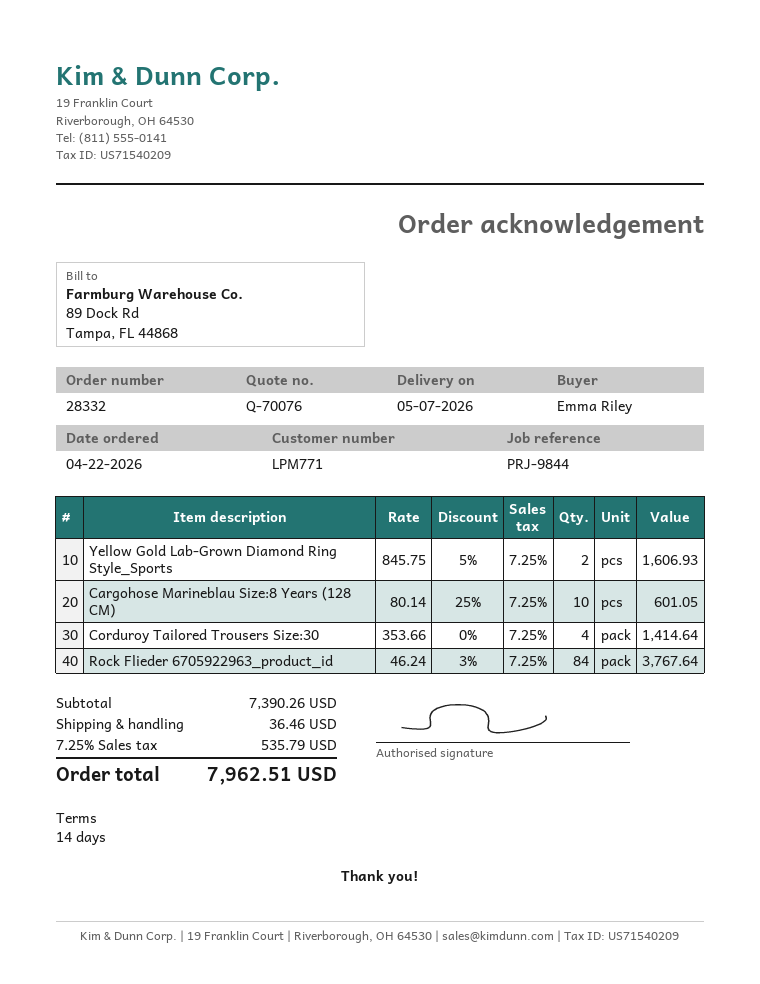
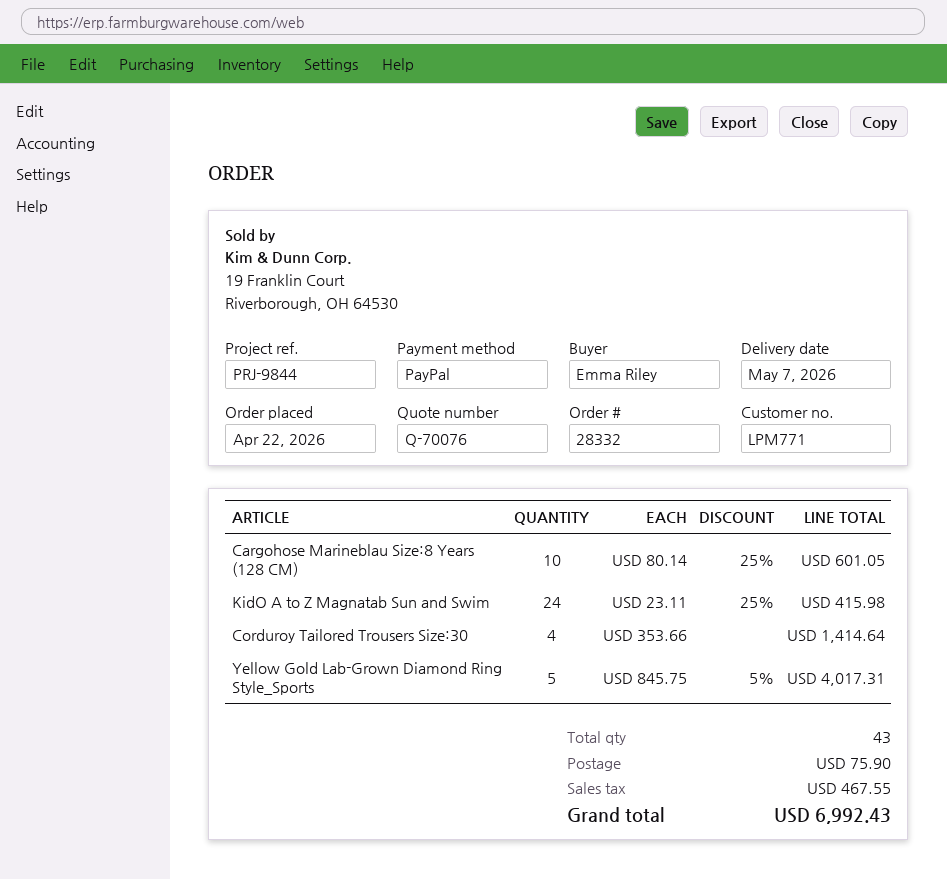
Yellow Gold Lab-Grown Diamond Ring Style_Sports: 2 x 845.75 - 5% = 1606.93 -> 5 x 845.75 - 5% = 4017.31
Rock Flieder 6705922963_product_id: 84 x 46.24 - 3% = 3767.64 -> none
KidO A to Z Magnatab Sun and Swim: none -> 24 x 23.11 - 25% = 415.98
shipping: 36.46 -> 75.90
tax: 535.79 -> 467.55
total: 7962.51 -> 6992.43

